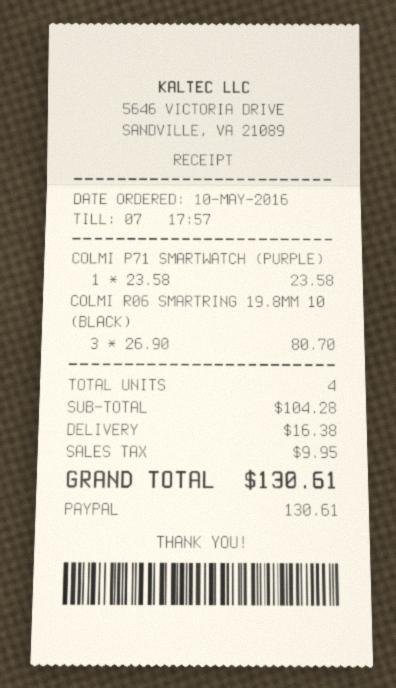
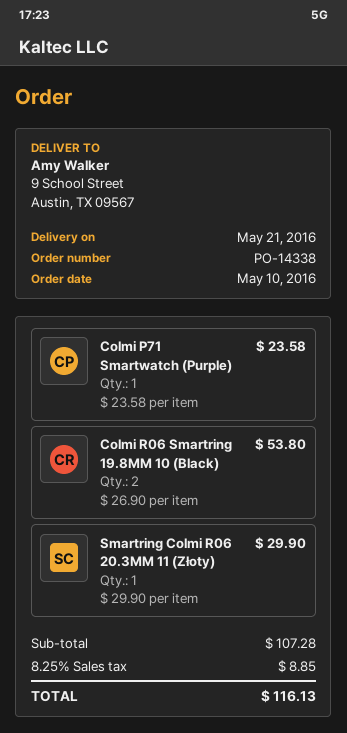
COLMI R06 SMARTRING 19.8MM 10 (BLACK): 3 x 26.90 = 80.70 -> 2 x 26.90 = 53.80
Smartring Colmi R06 20.3MM 11 (Złoty): none -> 1 x 29.90 = 29.90
subtotal: 104.28 -> 107.28
shipping: 16.38 -> none
tax: 9.95 -> 8.85
total: 130.61 -> 116.13

